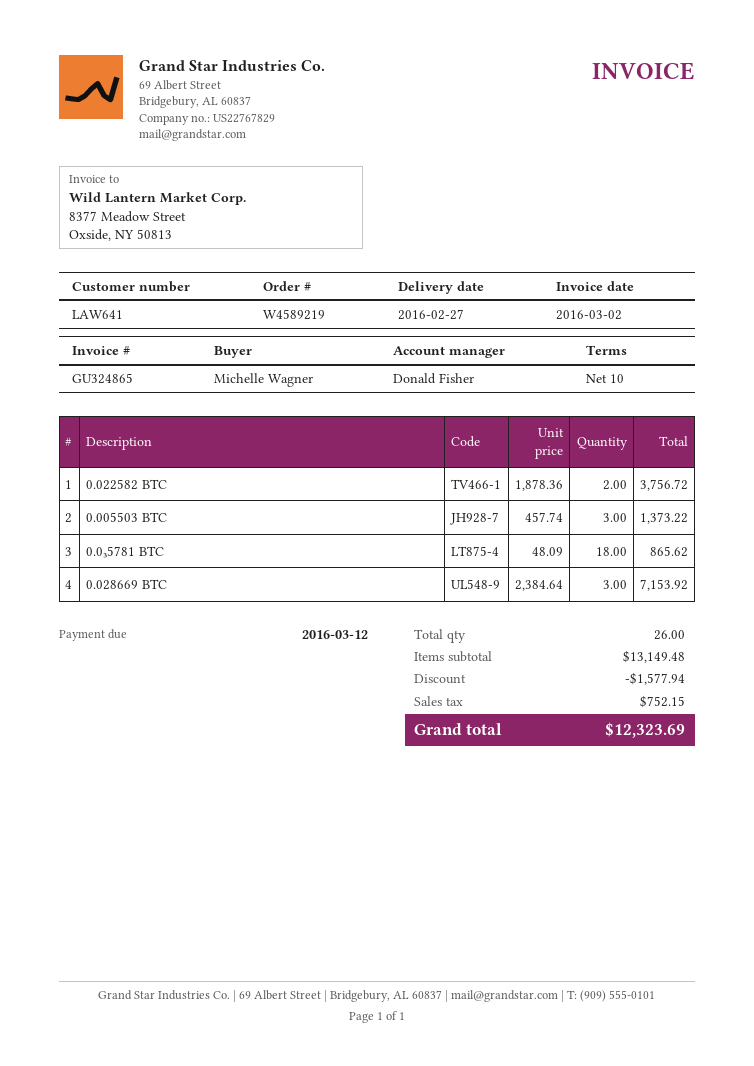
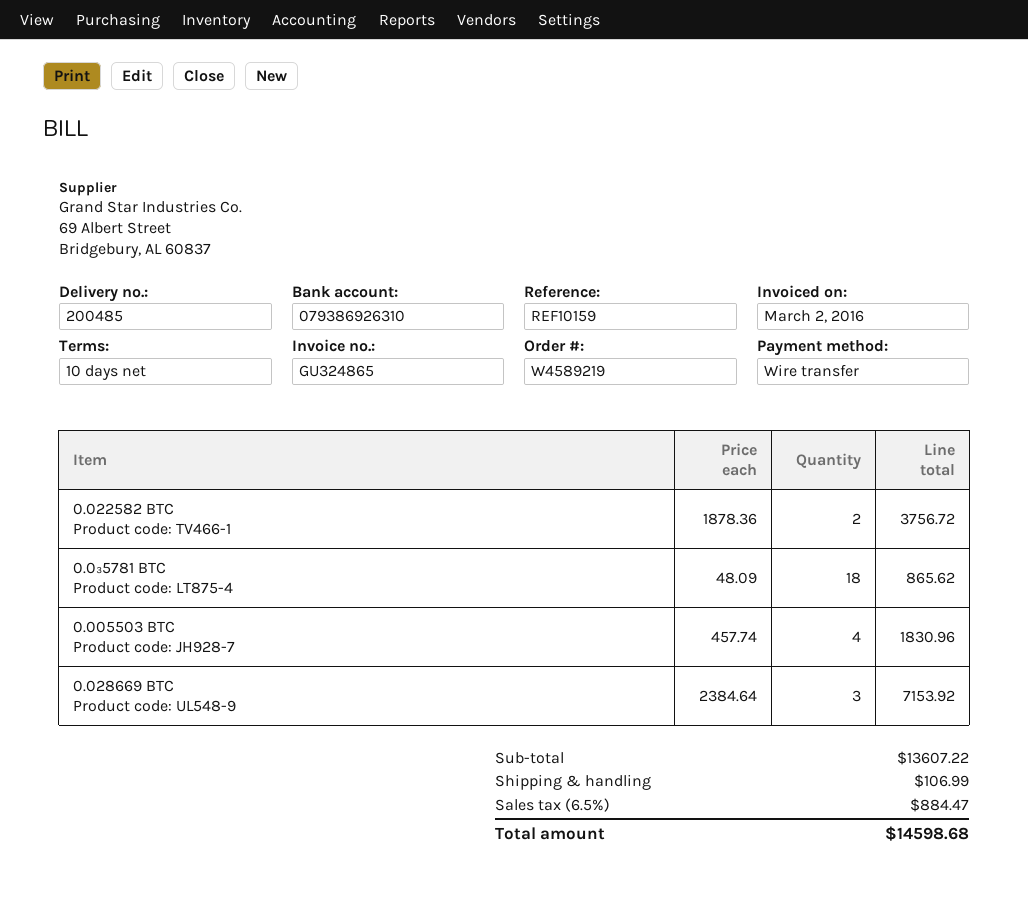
0.005503 BTC: 3 x 457.74 = 1373.22 -> 4 x 457.74 = 1830.96
subtotal: 13149.48 -> 13607.22
discount: 1577.94 -> none
shipping: none -> 106.99
tax: 752.15 -> 884.47
total: 12323.69 -> 14598.68

